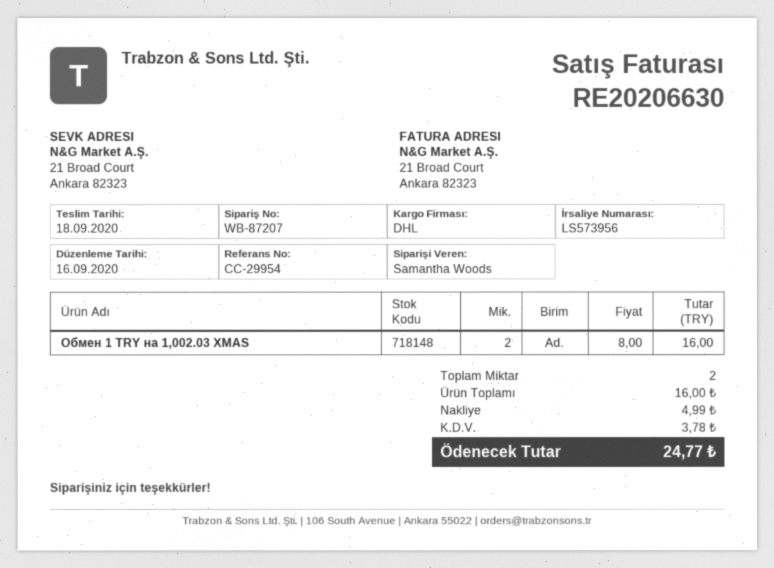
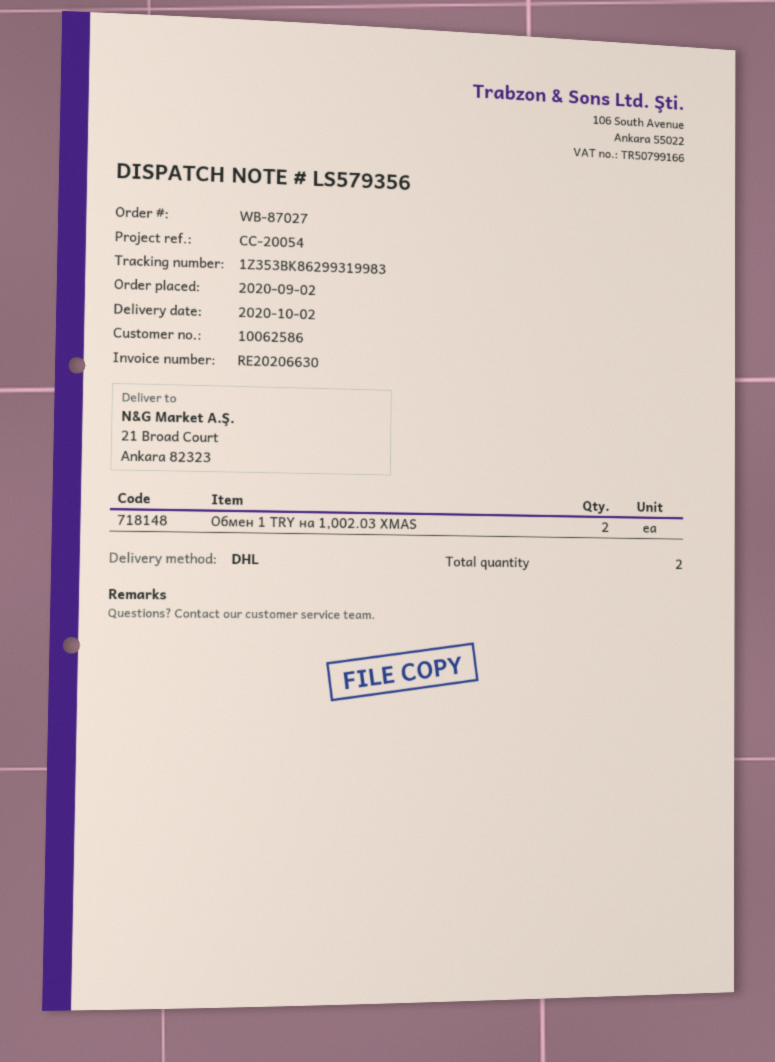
order number: WB-87207 -> WB-87027
delivery note number: LS573956 -> LS579356
delivery date: 2020-09-18 -> 2020-10-02
reference: CC-29954 -> CC-20054

